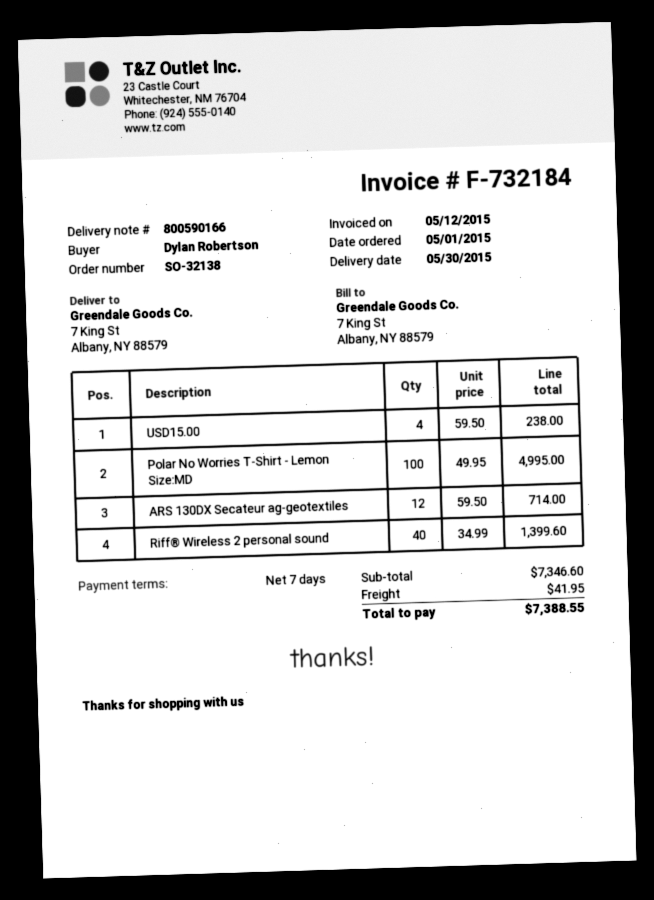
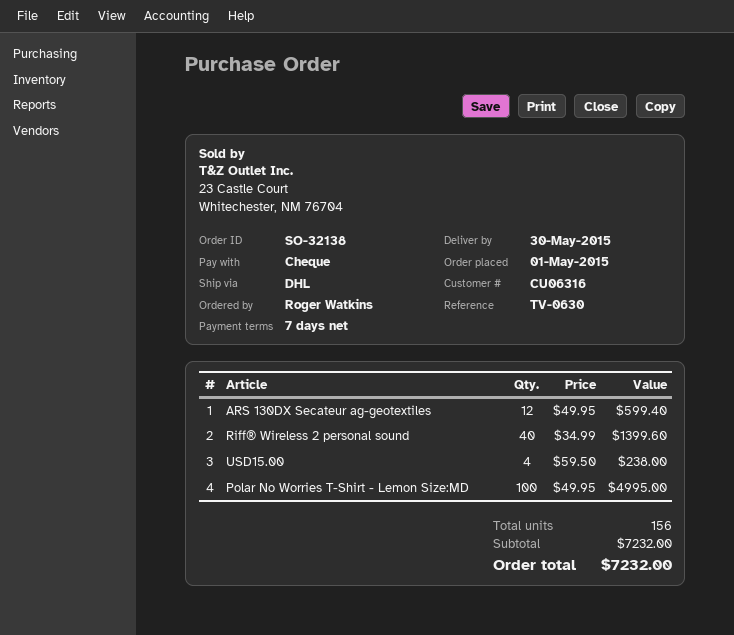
ordered by: Dylan Robertson -> Roger Watkins
ARS 130DX Secateur ag-geotextiles: 12 x 59.50 = 714.00 -> 12 x 49.95 = 599.40
subtotal: 7346.60 -> 7232.00
shipping: 41.95 -> none
total: 7388.55 -> 7232.00

